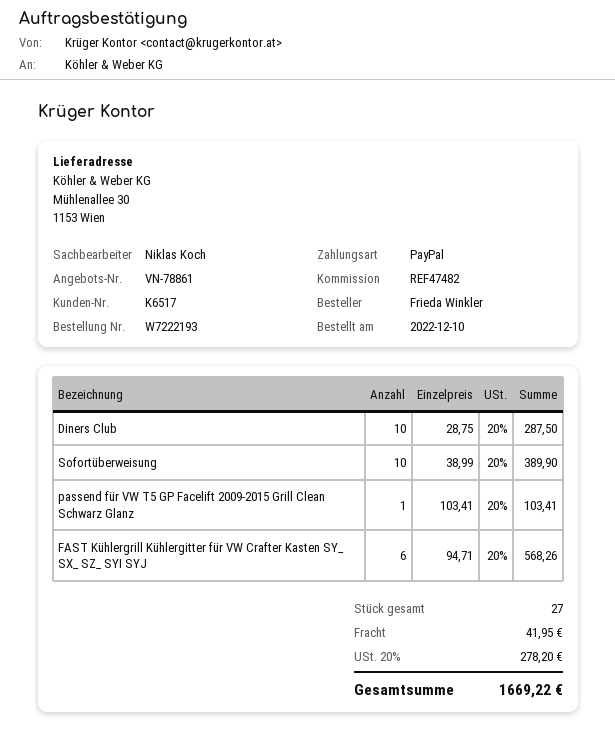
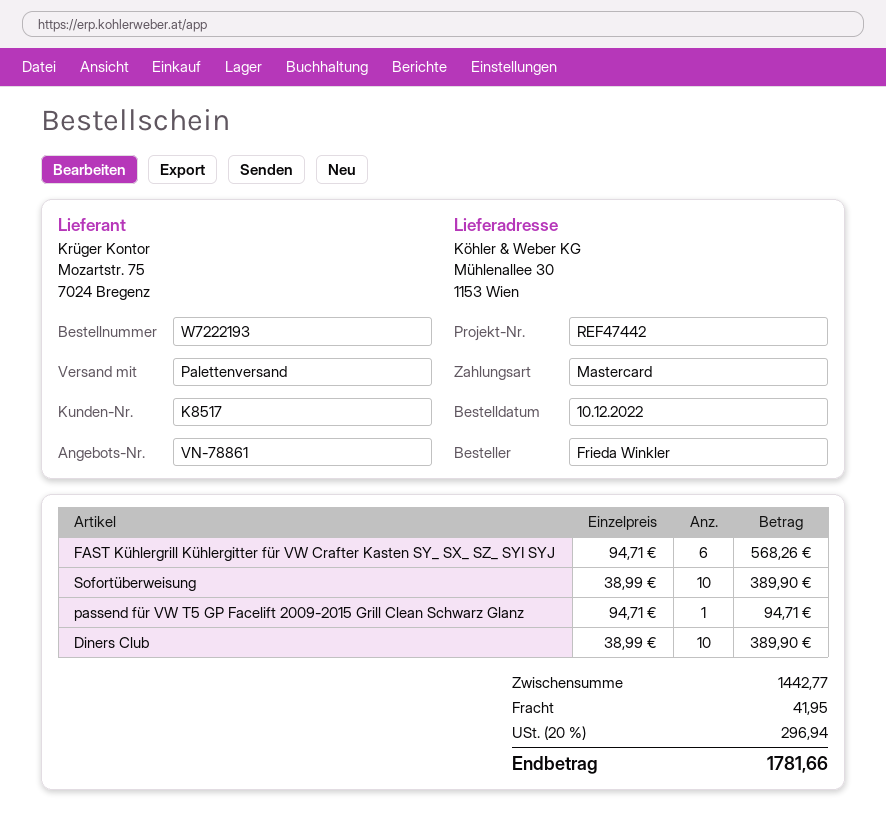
customer number: K6517 -> K8517
reference: REF47482 -> REF47442
payment method: PayPal -> Mastercard
Diners Club: 10 x 28.75 = 287.50 -> 10 x 38.99 = 389.90
passend für VW T5 GP Facelift 2009-2015 Grill Clean Schwarz Glanz: 1 x 103.41 = 103.41 -> 1 x 94.71 = 94.71
tax: 20% = 278.20 -> 20% = 296.94
total: 1669.22 -> 1781.66

